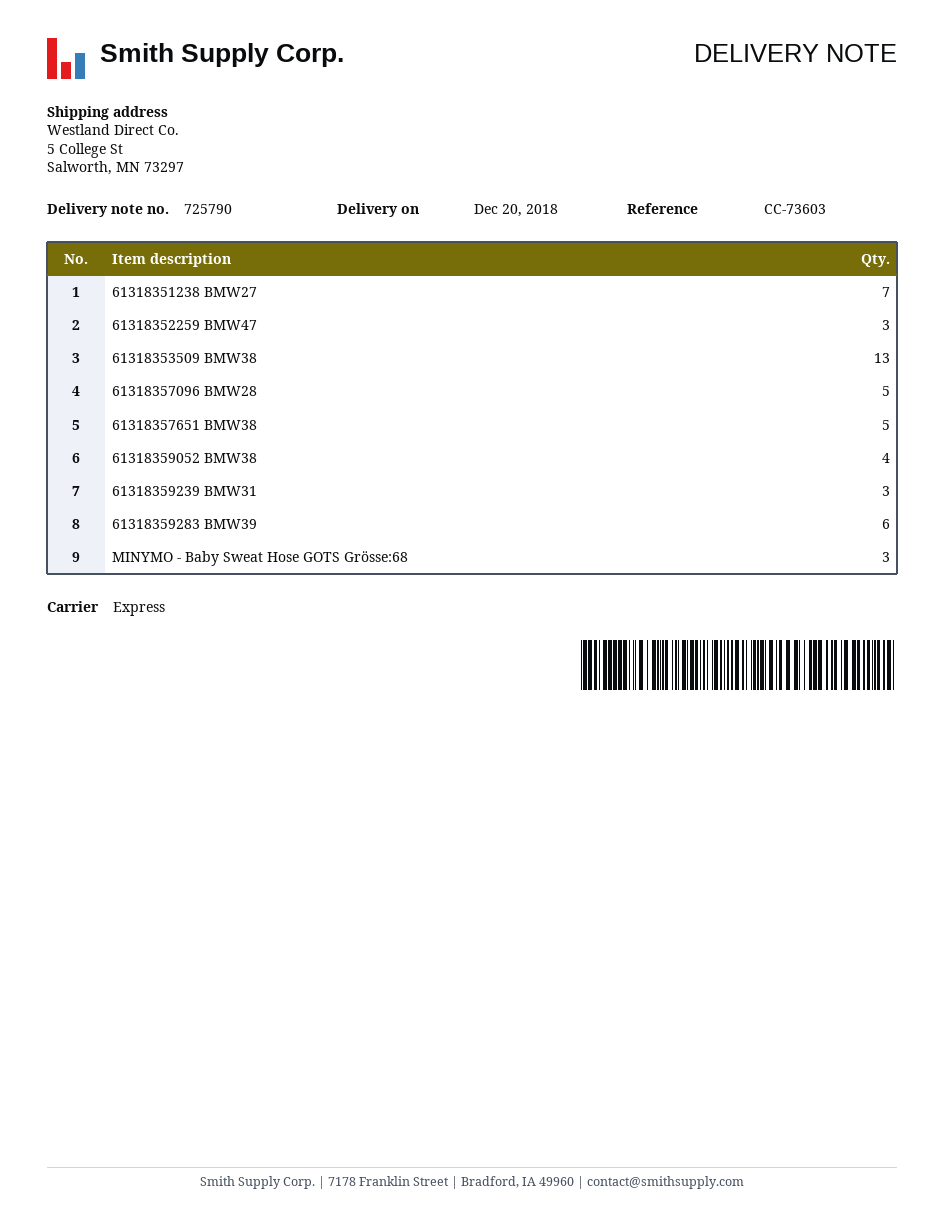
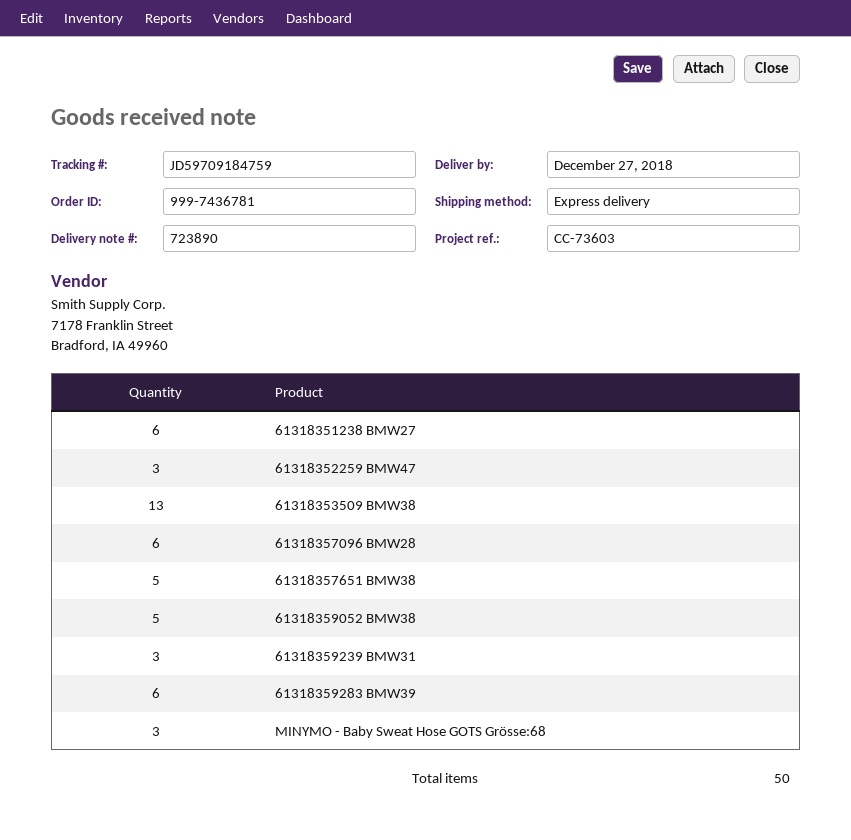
delivery note number: 725790 -> 723890
delivery date: 2018-12-20 -> 2018-12-27
61318351238 BMW27: 7 -> 6
61318357096 BMW28: 5 -> 6
61318359052 BMW38: 4 -> 5

